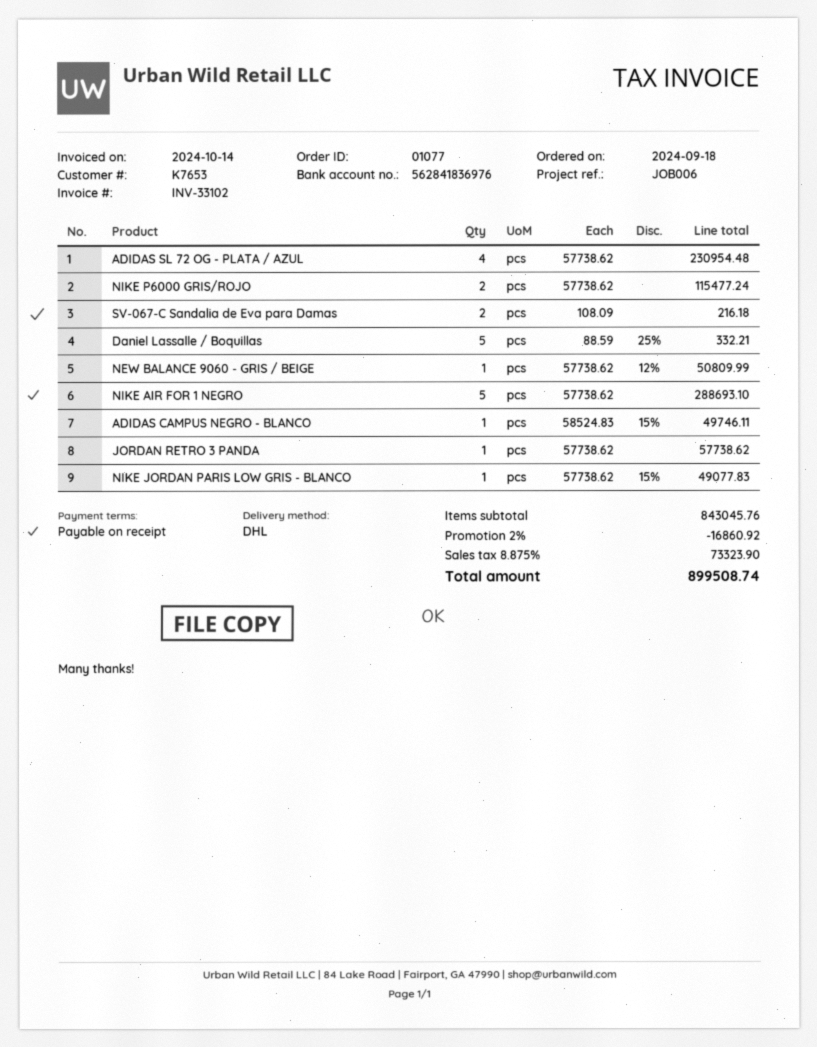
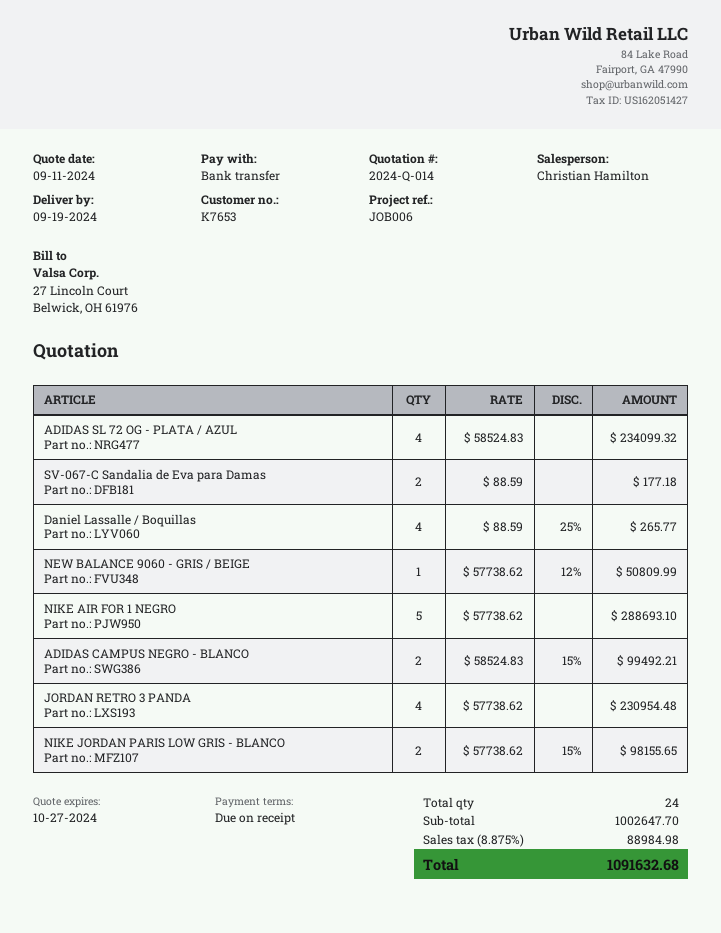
ADIDAS SL 72 OG - PLATA / AZUL: 4 x 57738.62 = 230954.48 -> 4 x 58524.83 = 234099.32
NIKE P6000 GRIS/ROJO: 2 x 57738.62 = 115477.24 -> none
SV-067-C Sandalia de Eva para Damas: 2 x 108.09 = 216.18 -> 2 x 88.59 = 177.18
Daniel Lassalle / Boquillas: 5 x 88.59 - 25% = 332.21 -> 4 x 88.59 - 25% = 265.77
ADIDAS CAMPUS NEGRO - BLANCO: 1 x 58524.83 - 15% = 49746.11 -> 2 x 58524.83 - 15% = 99492.21
JORDAN RETRO 3 PANDA: 1 x 57738.62 = 57738.62 -> 4 x 57738.62 = 230954.48
NIKE JORDAN PARIS LOW GRIS - BLANCO: 1 x 57738.62 - 15% = 49077.83 -> 2 x 57738.62 - 15% = 98155.65
subtotal: 843045.76 -> 1002647.70
discount: 2% = 16860.92 -> none
tax: 8.875% = 73323.90 -> 8.875% = 88984.98
total: 899508.74 -> 1091632.68

